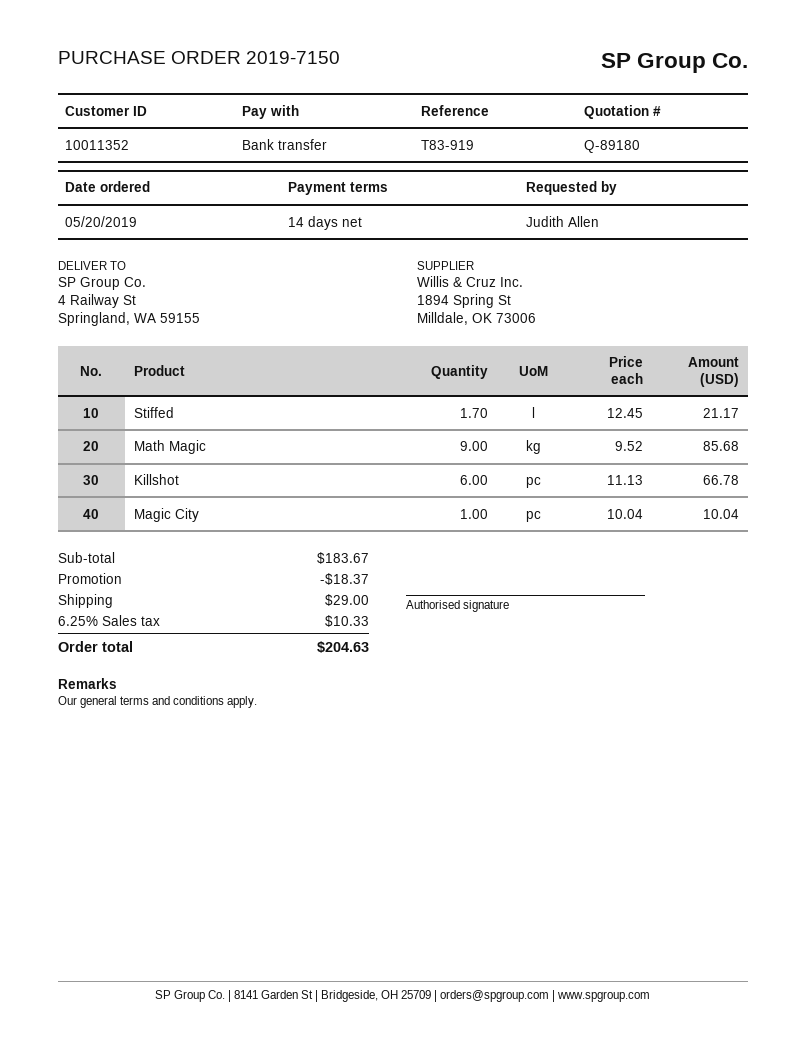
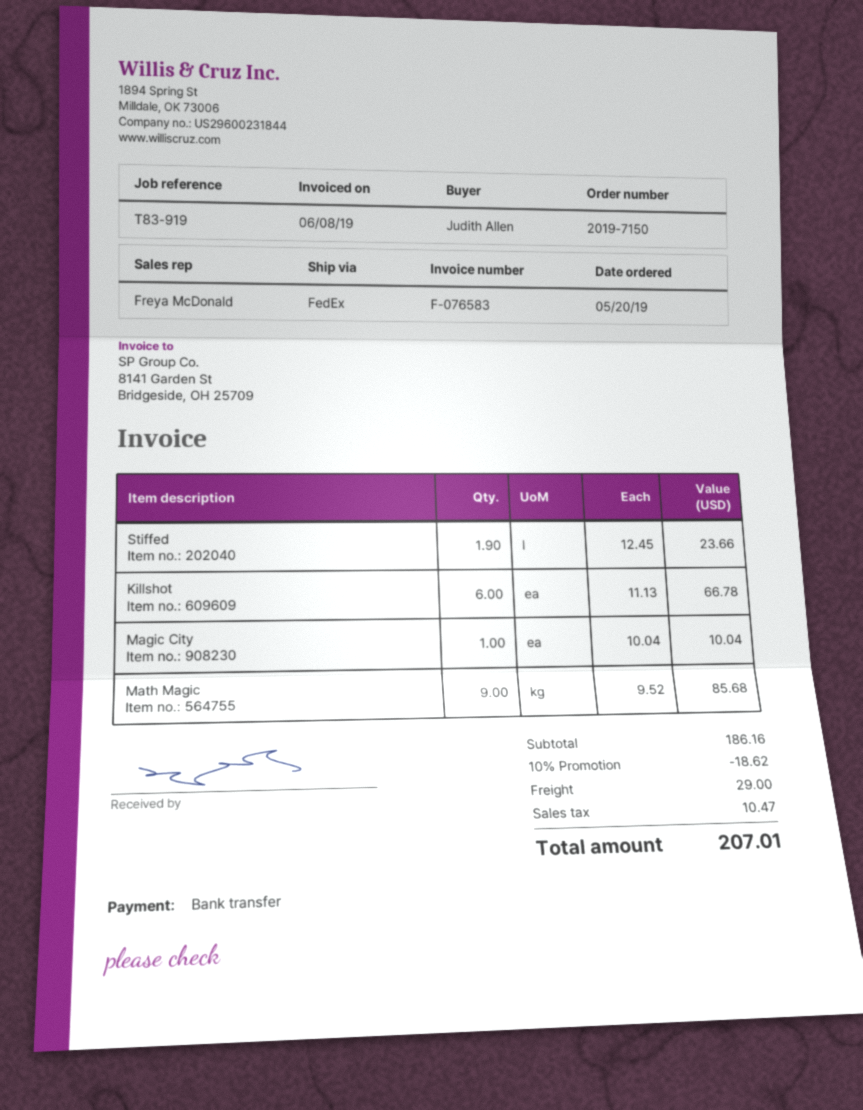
Stiffed: 1.7 x 12.45 = 21.17 -> 1.9 x 12.45 = 23.66
subtotal: 183.67 -> 186.16
discount: 18.37 -> 18.62
tax: 10.33 -> 10.47
total: 204.63 -> 207.01

